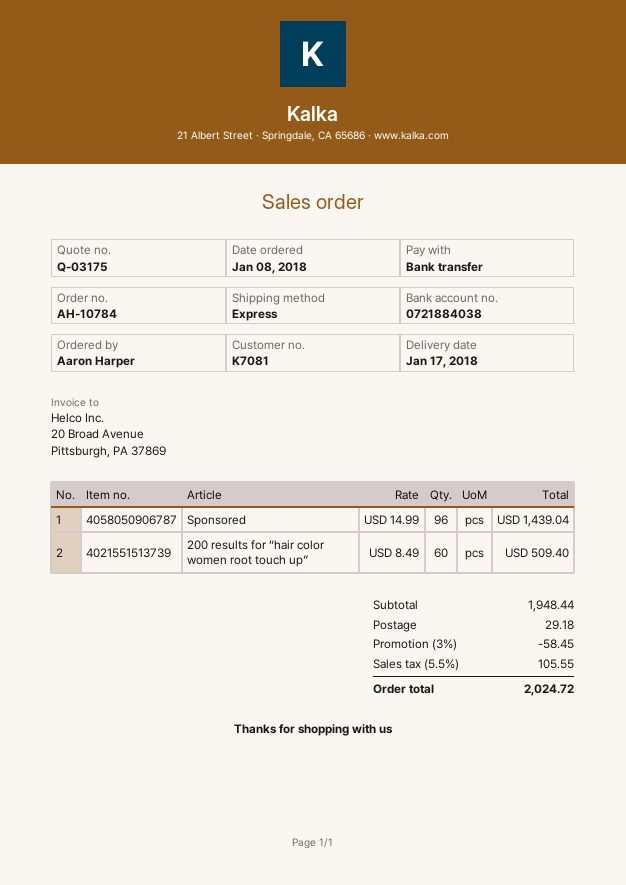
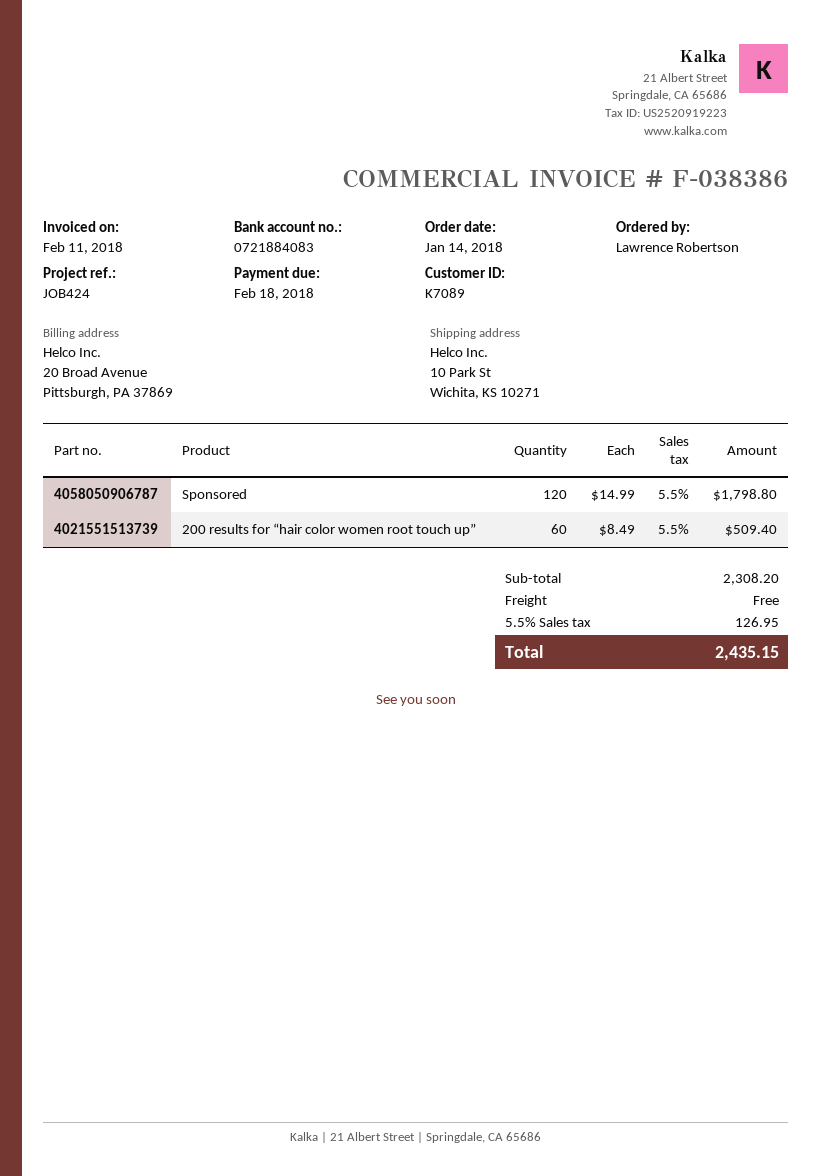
order date: 2018-01-08 -> 2018-01-14
customer number: K7081 -> K7089
ordered by: Aaron Harper -> Lawrence Robertson
bank account: 0721884038 -> 0721884083
Sponsored: 96 x 14.99 = 1439.04 -> 120 x 14.99 = 1798.80
subtotal: 1948.44 -> 2308.20
discount: 3% = 58.45 -> none
shipping: 29.18 -> 0.00
tax: 5.5% = 105.55 -> 5.5% = 126.95
total: 2024.72 -> 2435.15

